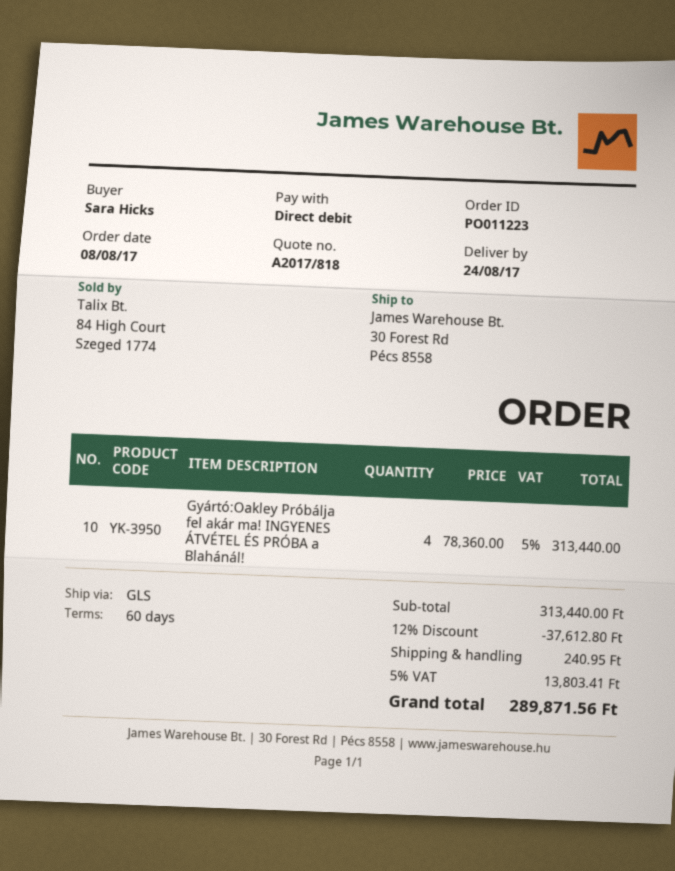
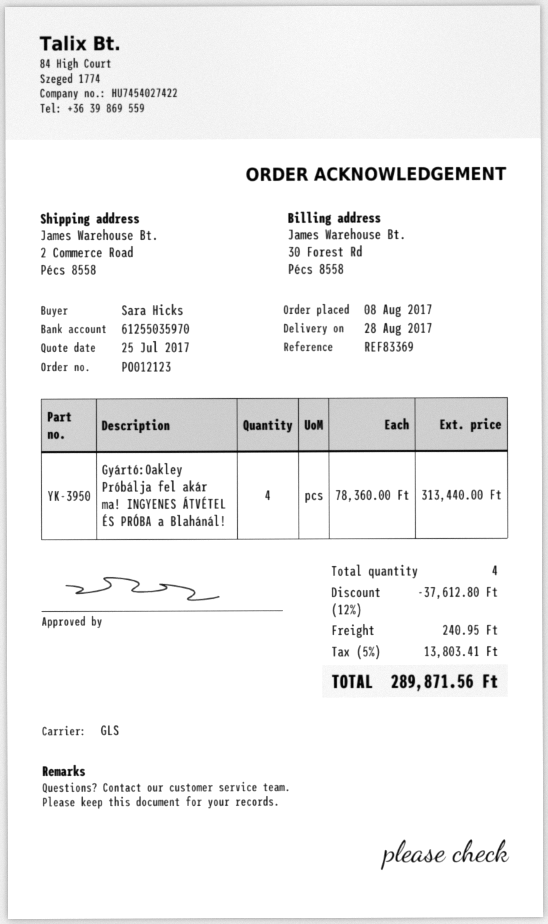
order number: PO011223 -> PO012123
delivery date: 2017-08-24 -> 2017-08-28
ship to: 30 Forest Rd, Pécs 8558 -> 2 Commerce Road, Pécs 8558

